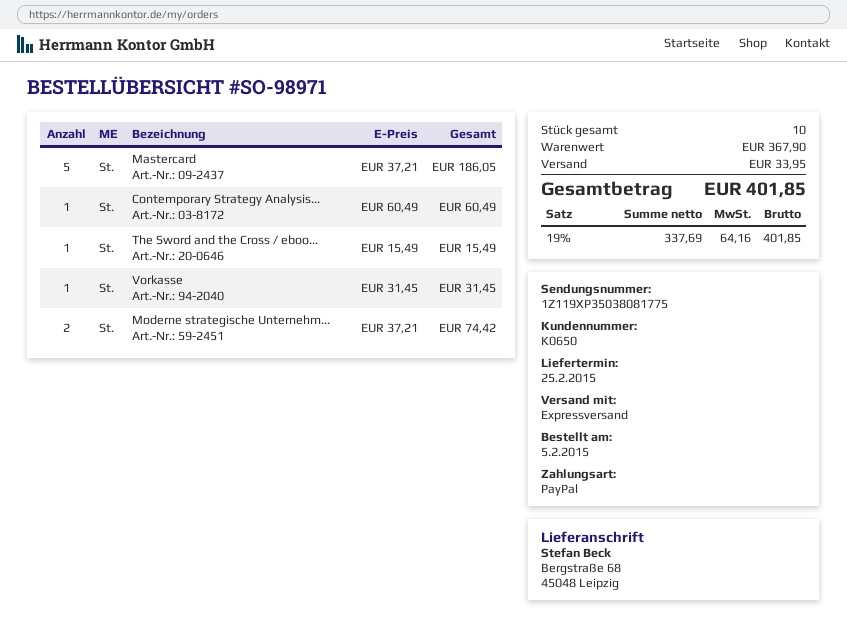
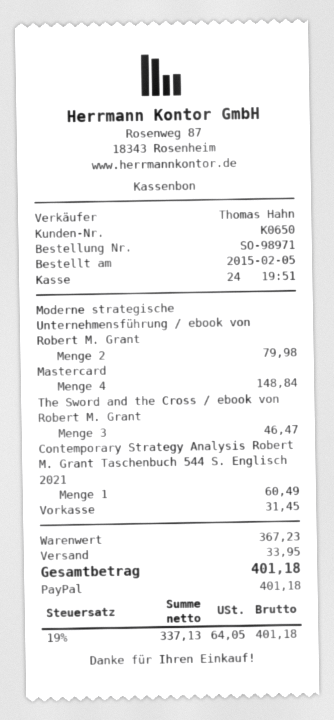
Mastercard: 5 for 186.05 -> 4 for 148.84
The Sword and the Cross / eboo...: 1 for 15.49 -> 3 for 46.47
Moderne strategische Unternehm...: 2 for 74.42 -> 2 for 79.98
subtotal: 367.90 -> 367.23
net: 337.69 -> 337.13
tax: 19% = 64.16 -> 19% = 64.05
total: 401.85 -> 401.18

